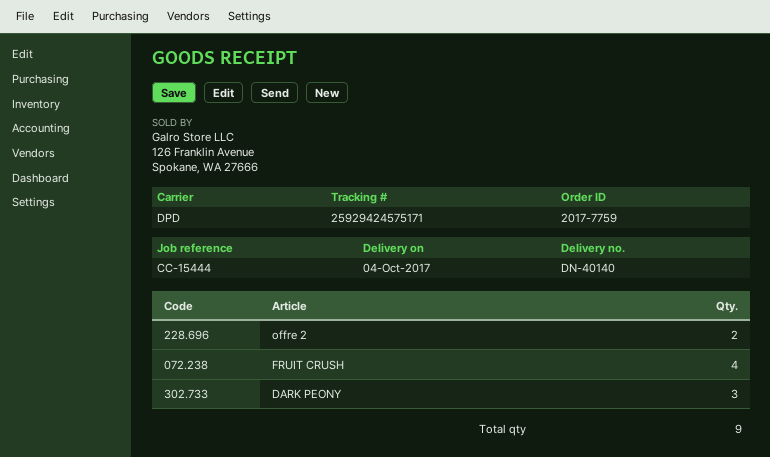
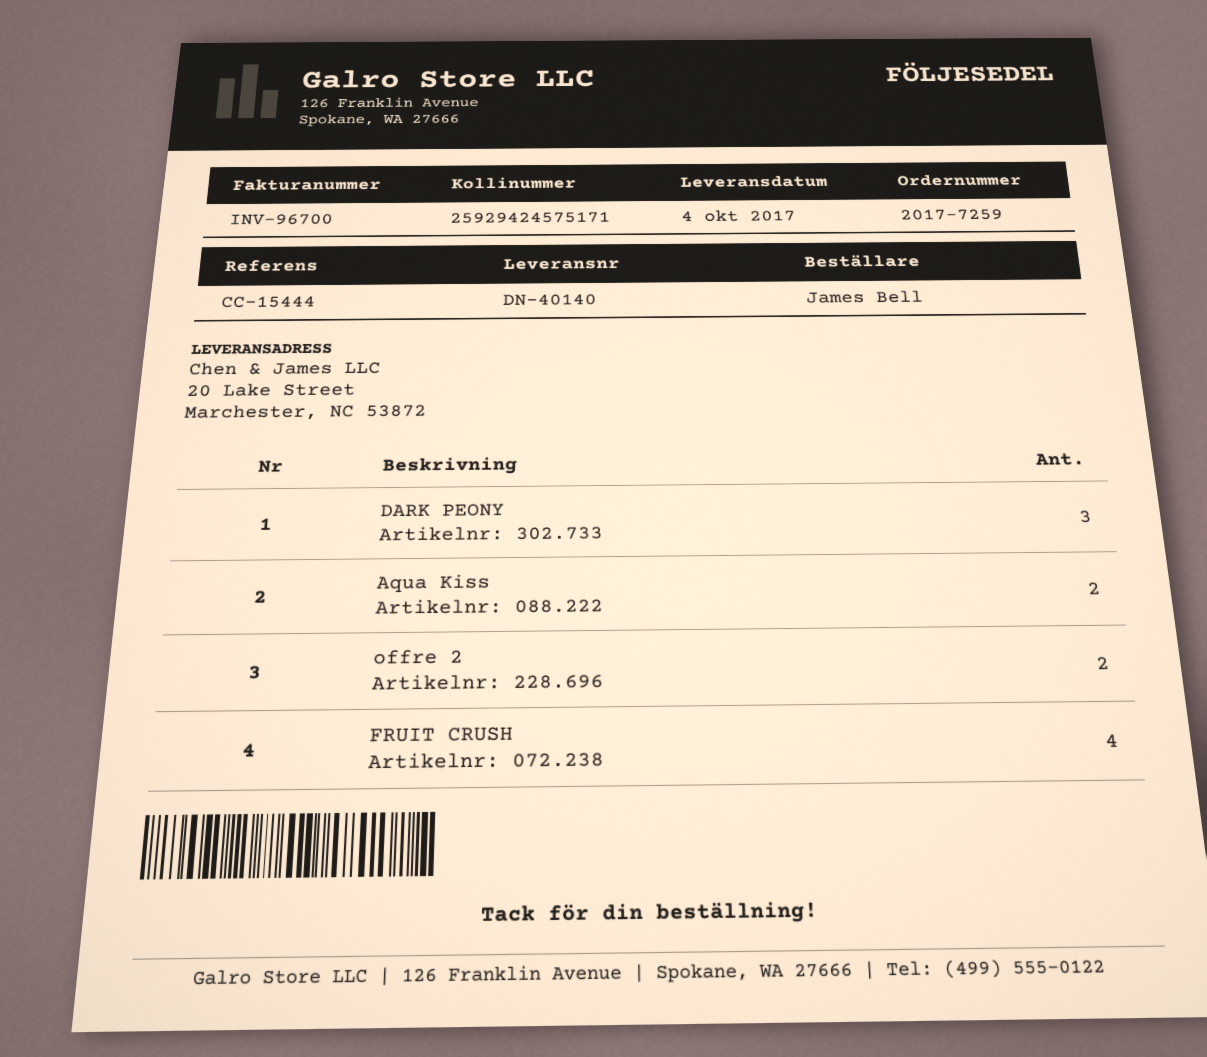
order number: 2017-7759 -> 2017-7259
Aqua Kiss: none -> 2

